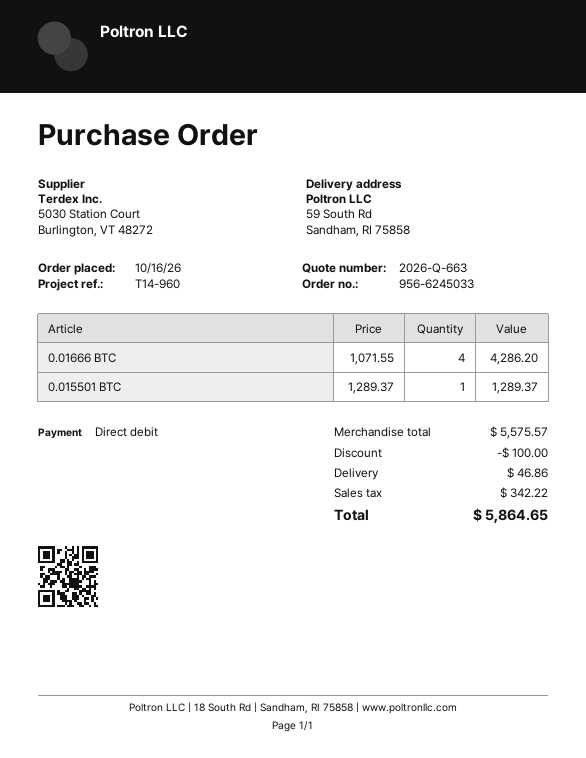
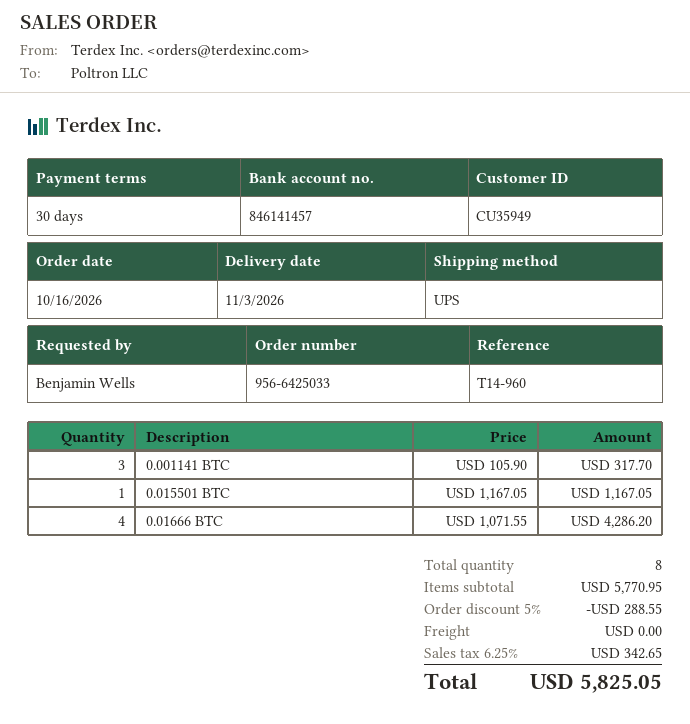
order number: 956-6245033 -> 956-6425033
0.015501 BTC: 1 x 1289.37 = 1289.37 -> 1 x 1167.05 = 1167.05
0.001141 BTC: none -> 3 x 105.90 = 317.70
subtotal: 5575.57 -> 5770.95
discount: 100.00 -> 288.55
shipping: 46.86 -> 0.00
tax: 342.22 -> 342.65
total: 5864.65 -> 5825.05

